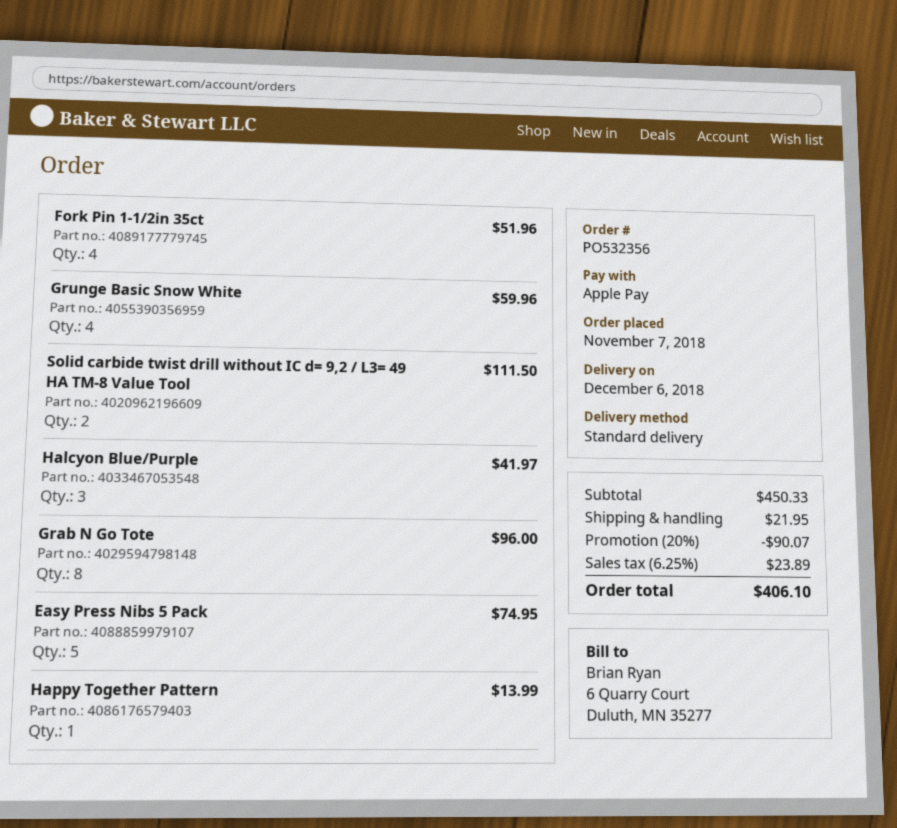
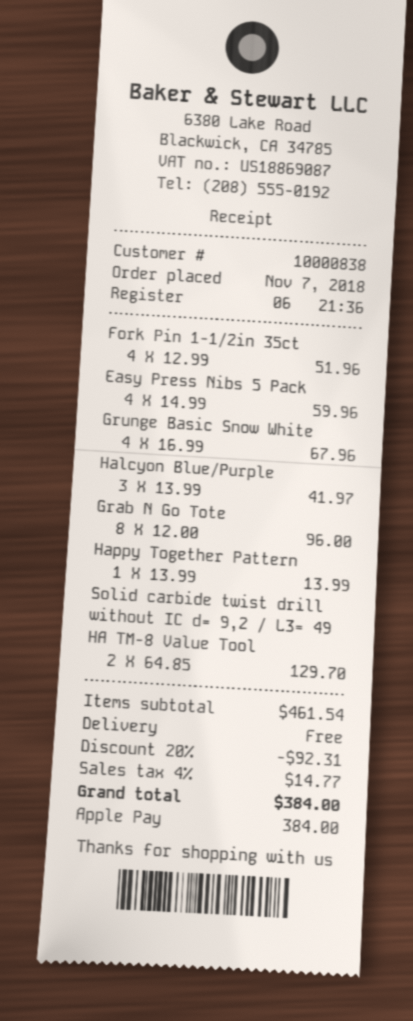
Grunge Basic Snow White: 4 for 59.96 -> 4 for 67.96
Solid carbide twist drill without IC d= 9,2 / L3= 49 HA TM-8 Value Tool: 2 for 111.50 -> 2 for 129.70
Easy Press Nibs 5 Pack: 5 for 74.95 -> 4 for 59.96
subtotal: 450.33 -> 461.54
discount: 20% = 90.07 -> 20% = 92.31
shipping: 21.95 -> 0.00
tax: 6.25% = 23.89 -> 4% = 14.77
total: 406.10 -> 384.00

